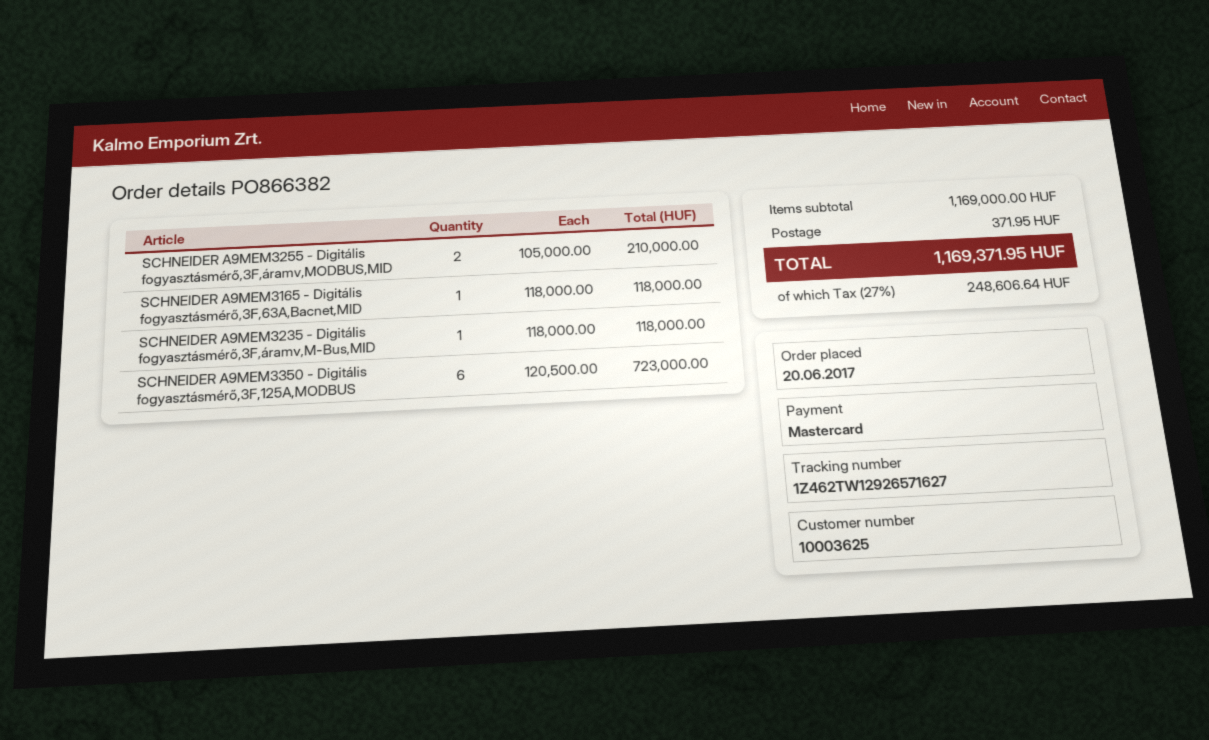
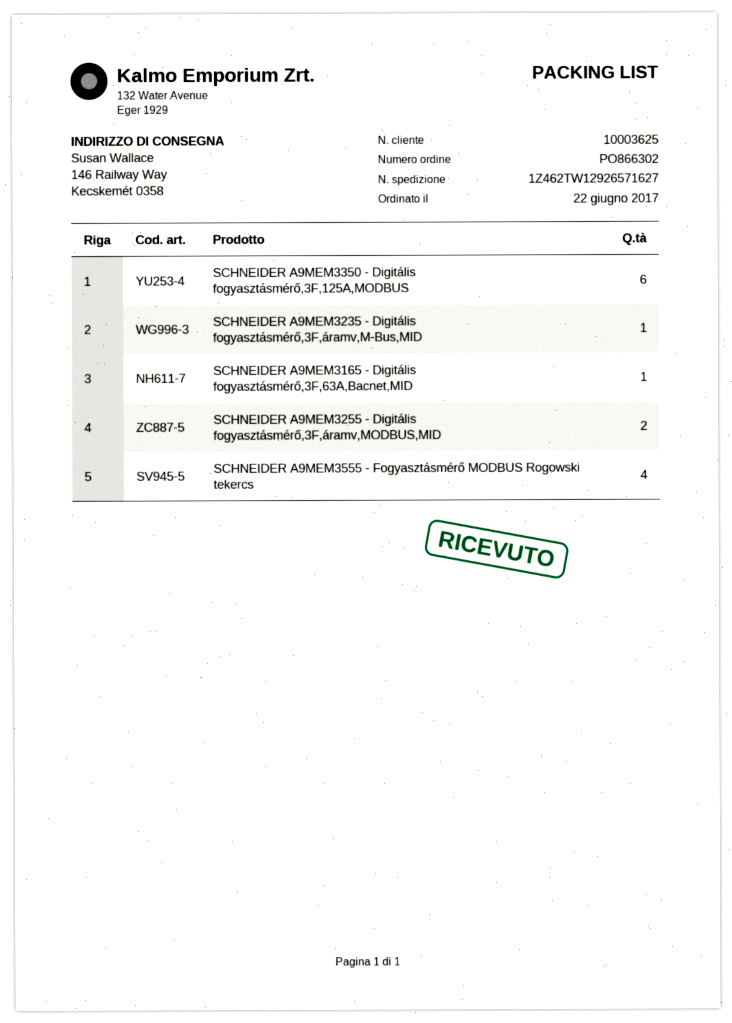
order number: PO866382 -> PO866302
order date: 2017-06-20 -> 2017-06-22
SCHNEIDER A9MEM3555 - Fogyasztásmérő MODBUS Rogowski tekercs: none -> 4

